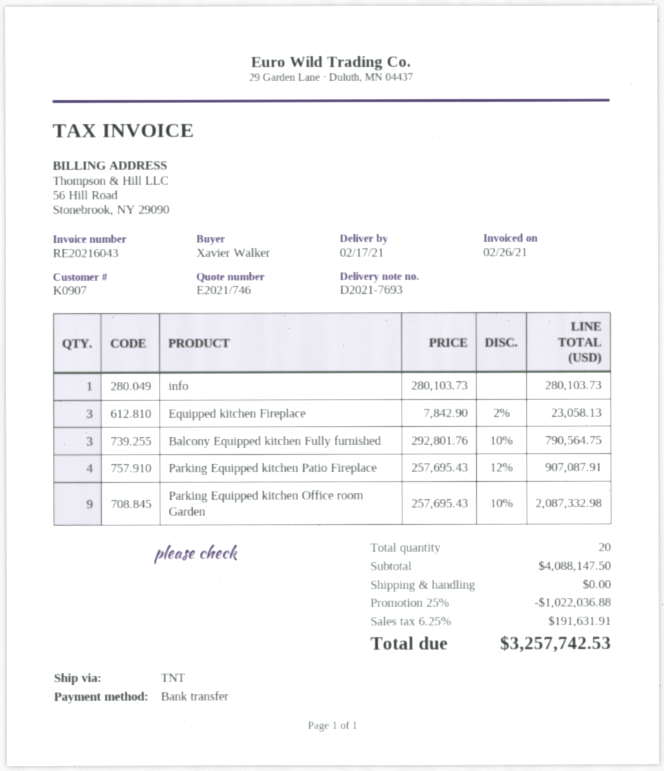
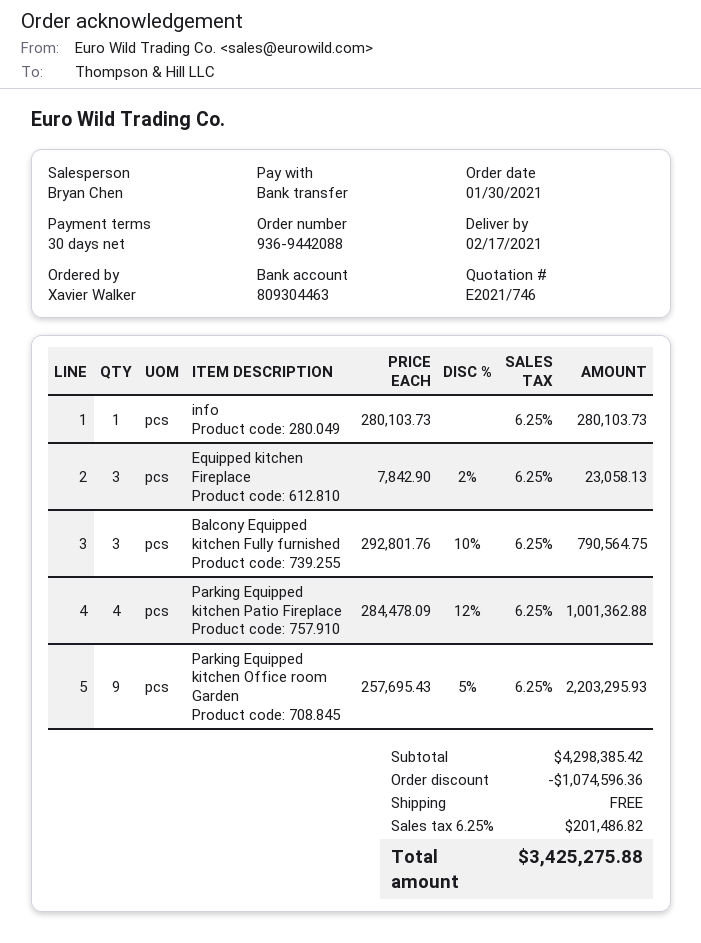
Parking Equipped kitchen Patio Fireplace: 4 x 257695.43 - 12% = 907087.91 -> 4 x 284478.09 - 12% = 1001362.88
Parking Equipped kitchen Office room Garden: 9 x 257695.43 - 10% = 2087332.98 -> 9 x 257695.43 - 5% = 2203295.93
subtotal: 4088147.50 -> 4298385.42
discount: 1022036.88 -> 1074596.36
tax: 6.25% = 191631.91 -> 6.25% = 201486.82
total: 3257742.53 -> 3425275.88

